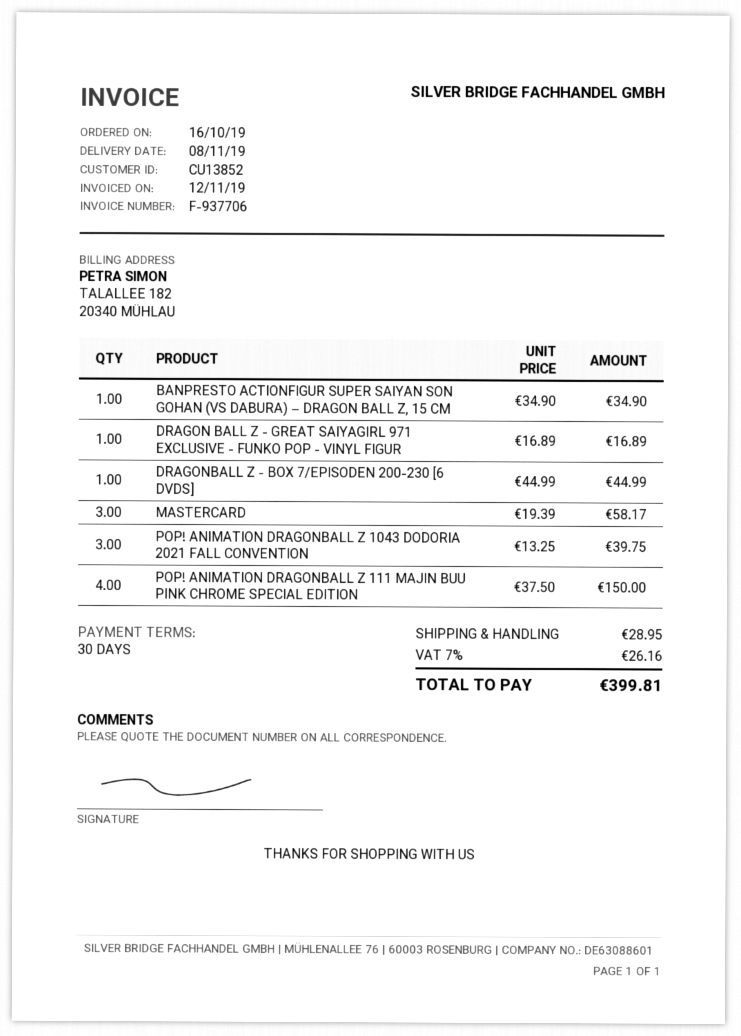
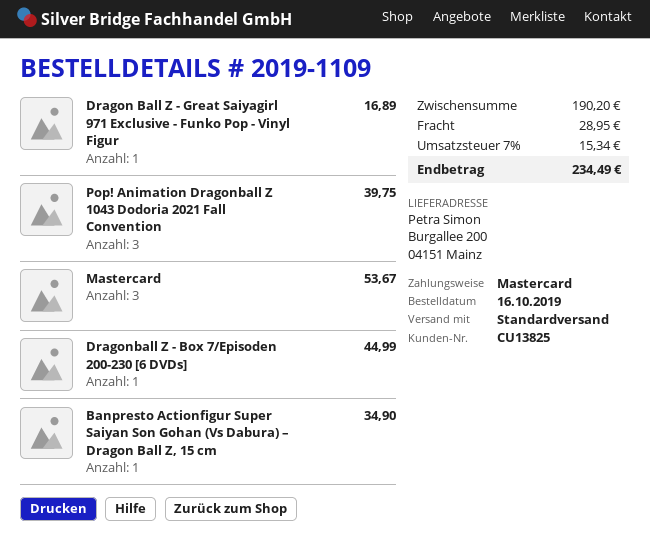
customer number: CU13852 -> CU13825
MASTERCARD: 3 for 58.17 -> 3 for 53.67
POP! ANIMATION DRAGONBALL Z 111 MAJIN BUU PINK CHROME SPECIAL EDITION: 4 for 150.00 -> none
tax: 7% = 26.16 -> 7% = 15.34
total: 399.81 -> 234.49

